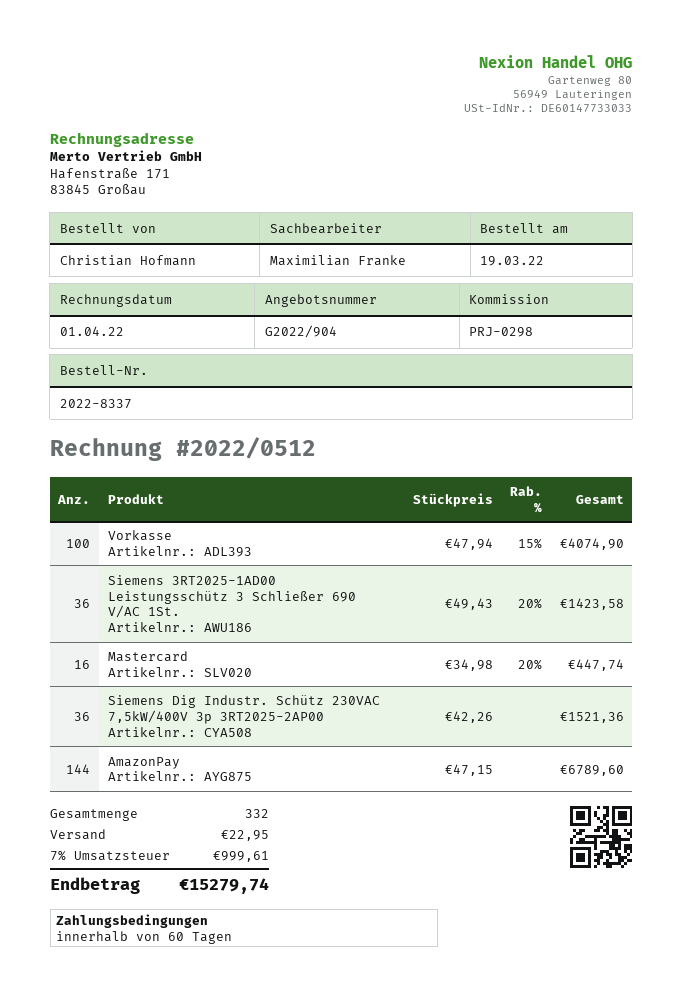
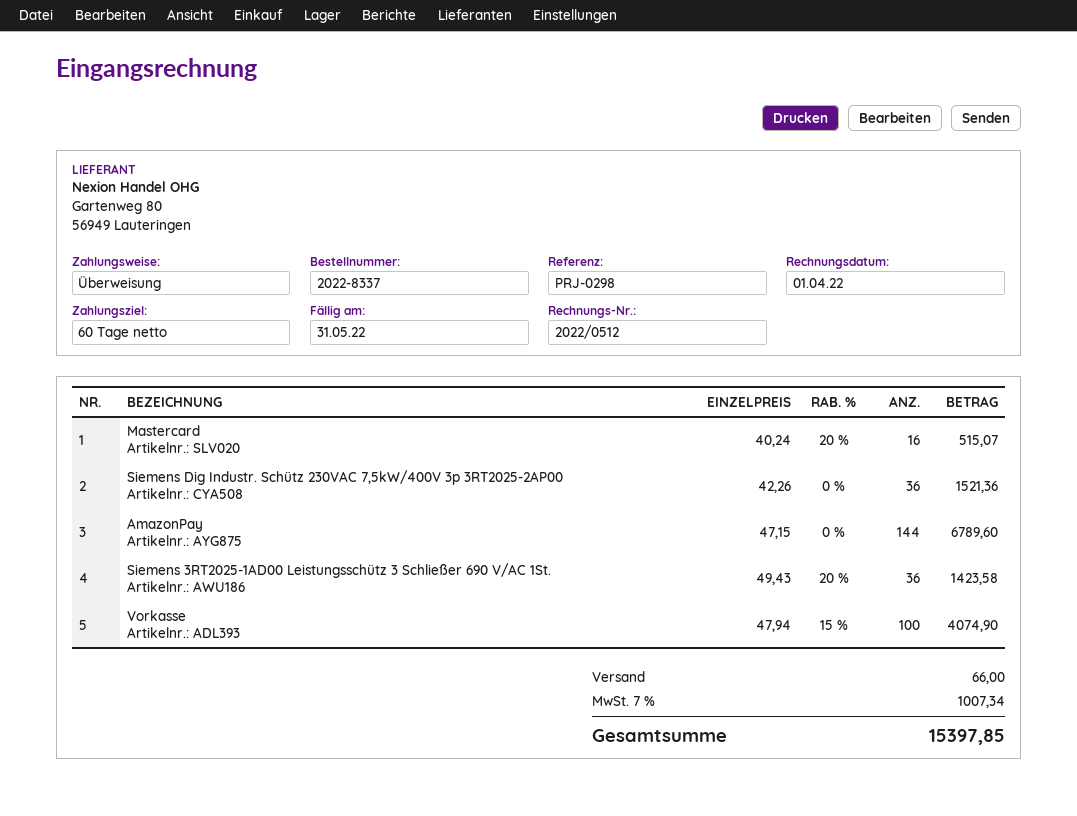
Mastercard: 16 x 34.98 - 20% = 447.74 -> 16 x 40.24 - 20% = 515.07
shipping: 22.95 -> 66.00
tax: 7% = 999.61 -> 7% = 1007.34
total: 15279.74 -> 15397.85

